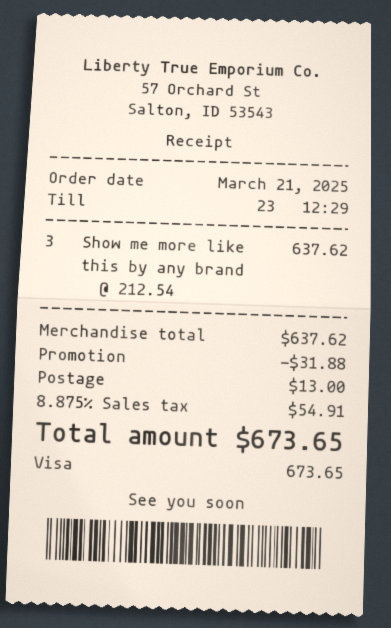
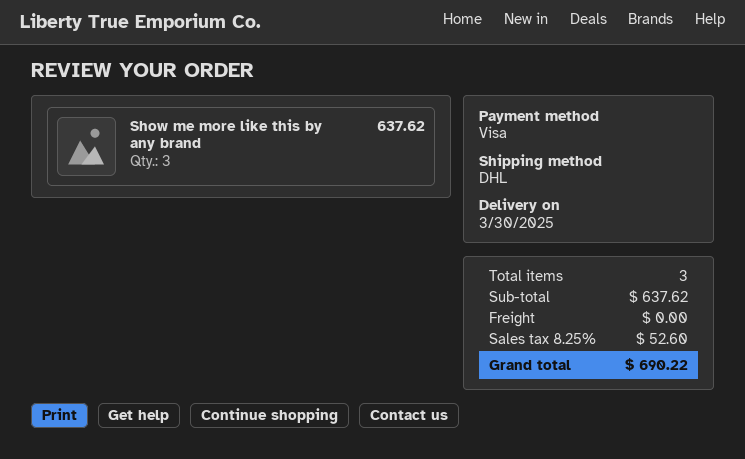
discount: 31.88 -> none
shipping: 13.00 -> 0.00
tax: 8.875% = 54.91 -> 8.25% = 52.60
total: 673.65 -> 690.22

